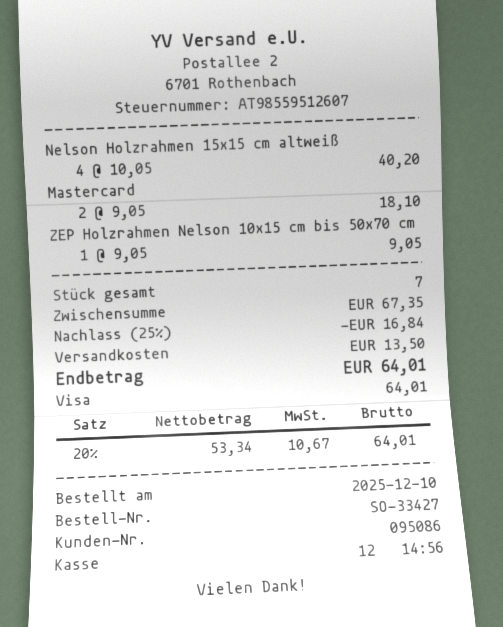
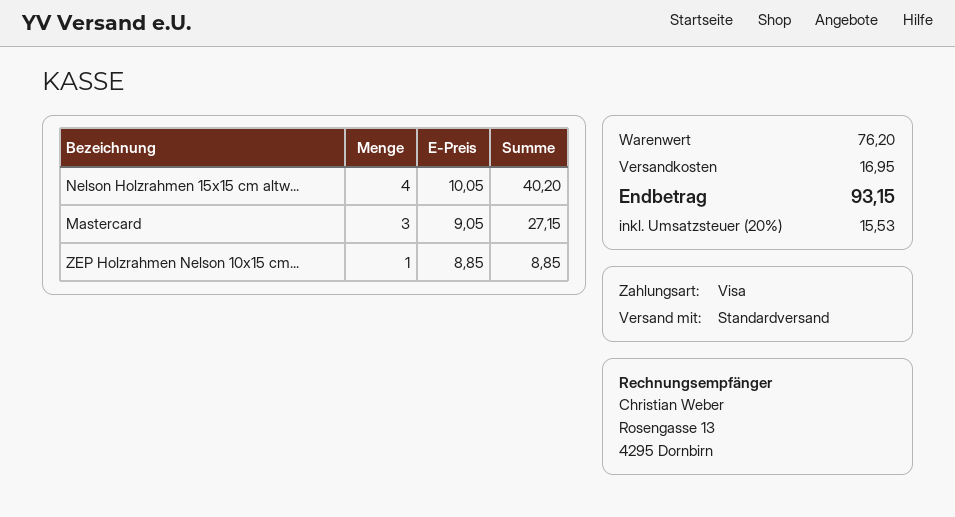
Mastercard: 2 x 9.05 = 18.10 -> 3 x 9.05 = 27.15
ZEP Holzrahmen Nelson 10x15 cm bis 50x70 cm: 1 x 9.05 = 9.05 -> 1 x 8.85 = 8.85
subtotal: 67.35 -> 76.20
discount: 25% = 16.84 -> none
shipping: 13.50 -> 16.95
tax: 20% = 10.67 -> 20% = 15.53
total: 64.01 -> 93.15

